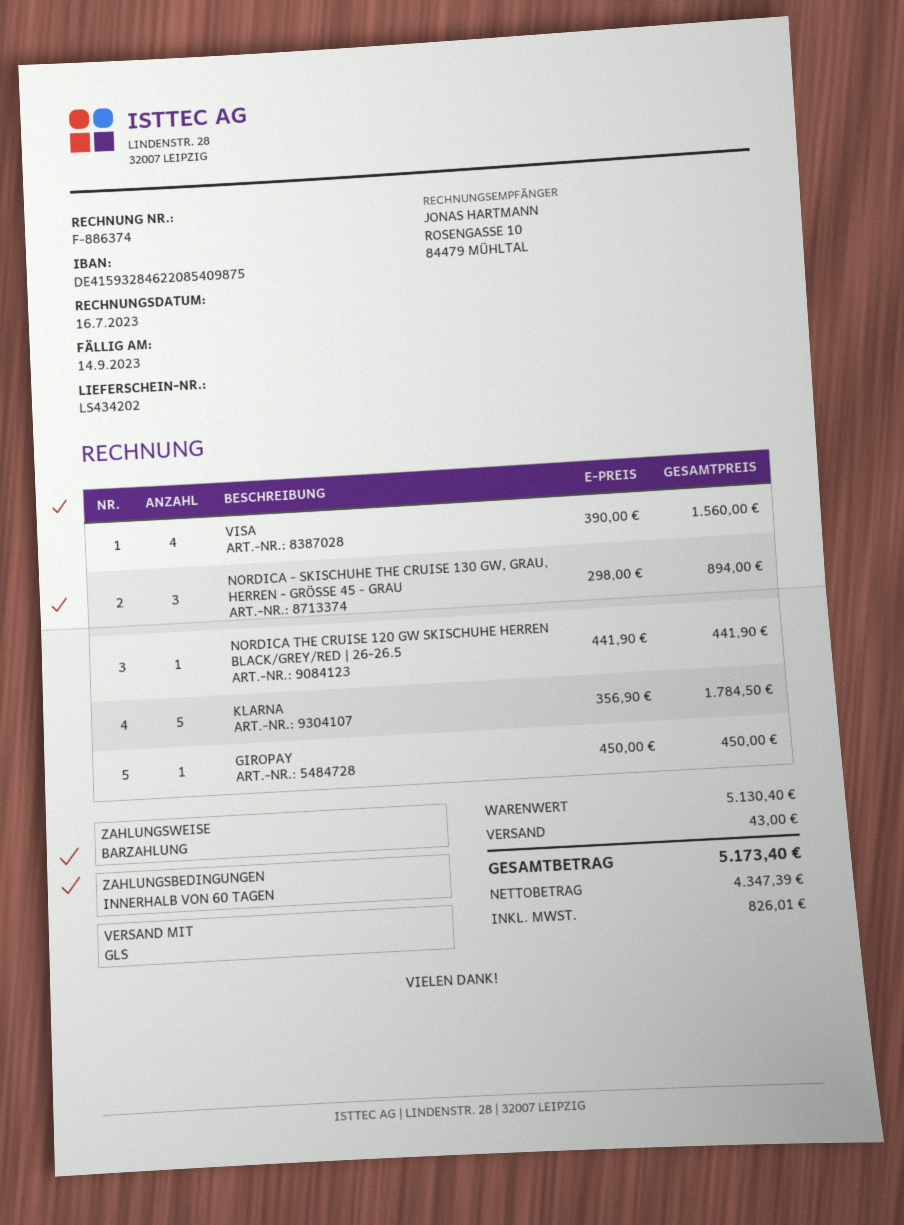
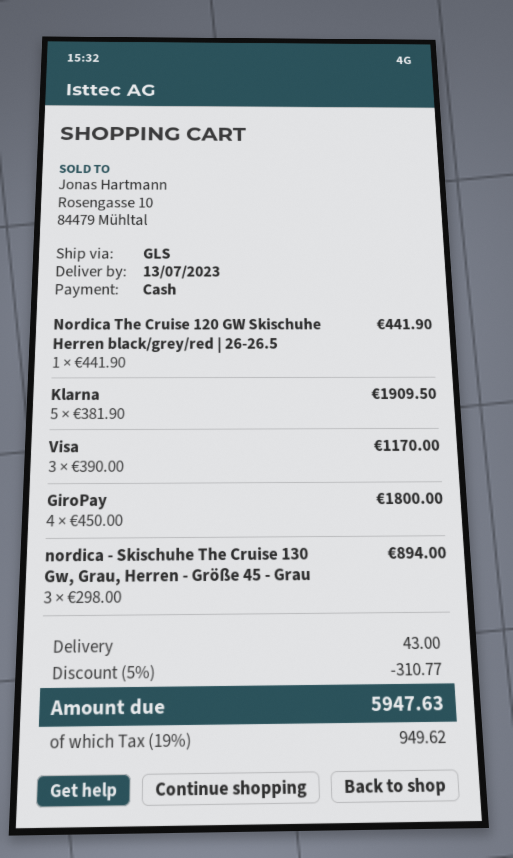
VISA: 4 x 390.00 = 1560.00 -> 3 x 390.00 = 1170.00
KLARNA: 5 x 356.90 = 1784.50 -> 5 x 381.90 = 1909.50
GIROPAY: 1 x 450.00 = 450.00 -> 4 x 450.00 = 1800.00
discount: none -> 5% = 310.77
tax: 826.01 -> 949.62
total: 5173.40 -> 5947.63

